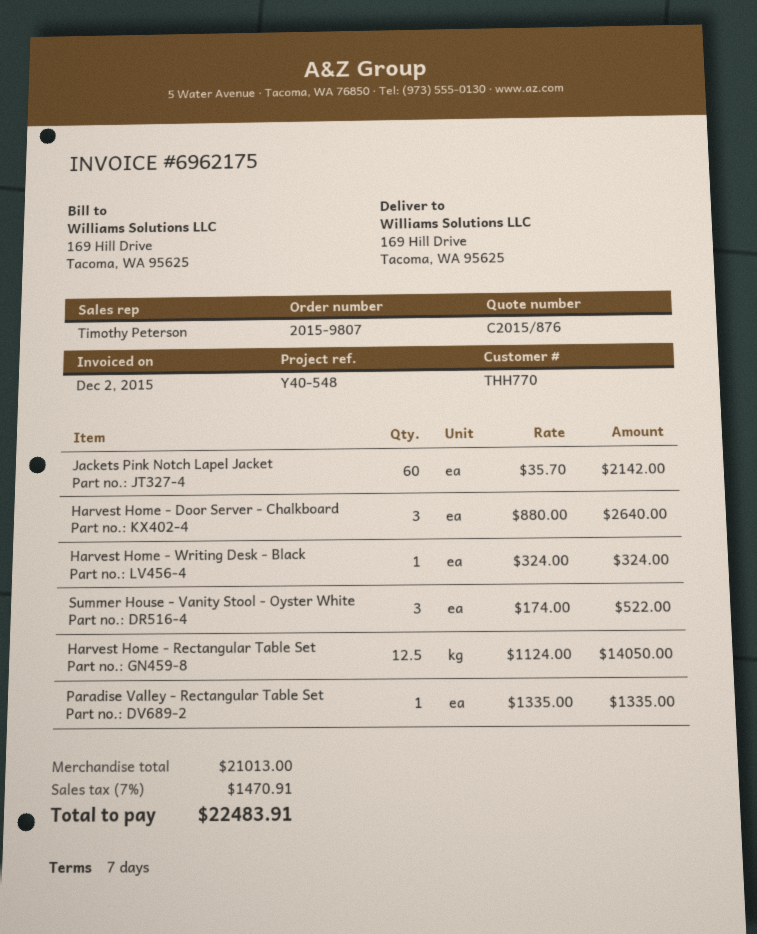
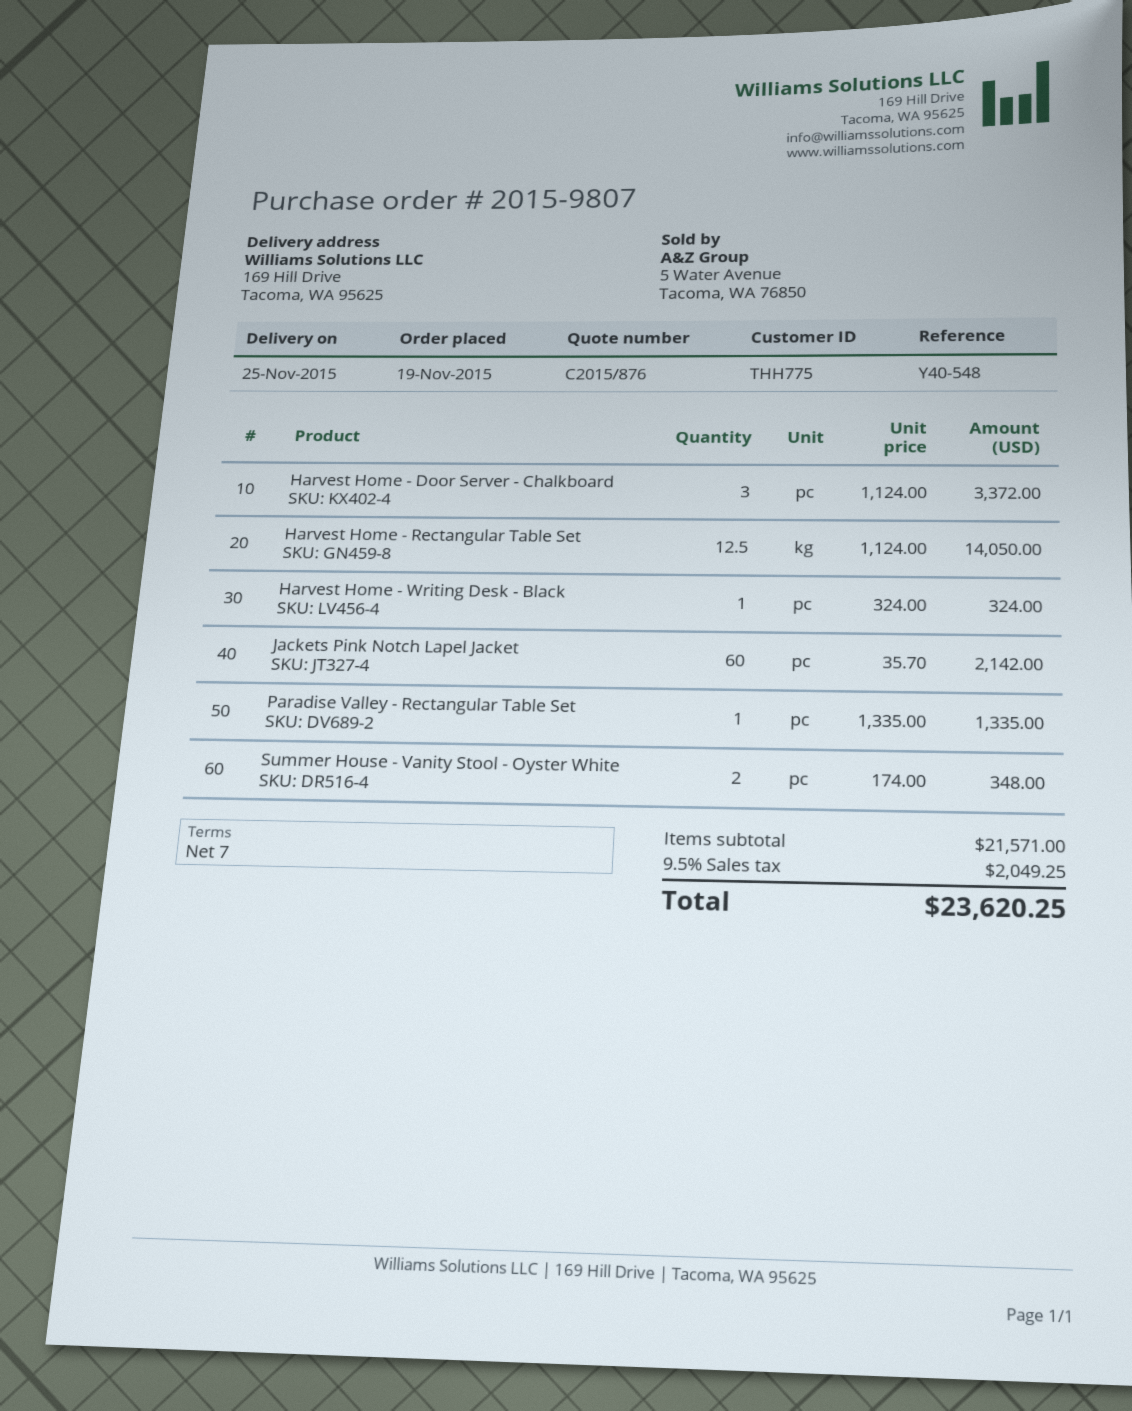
customer number: THH770 -> THH775
Harvest Home - Door Server - Chalkboard: 3 x 880.00 = 2640.00 -> 3 x 1124.00 = 3372.00
Summer House - Vanity Stool - Oyster White: 3 x 174.00 = 522.00 -> 2 x 174.00 = 348.00
subtotal: 21013.00 -> 21571.00
tax: 7% = 1470.91 -> 9.5% = 2049.25
total: 22483.91 -> 23620.25

